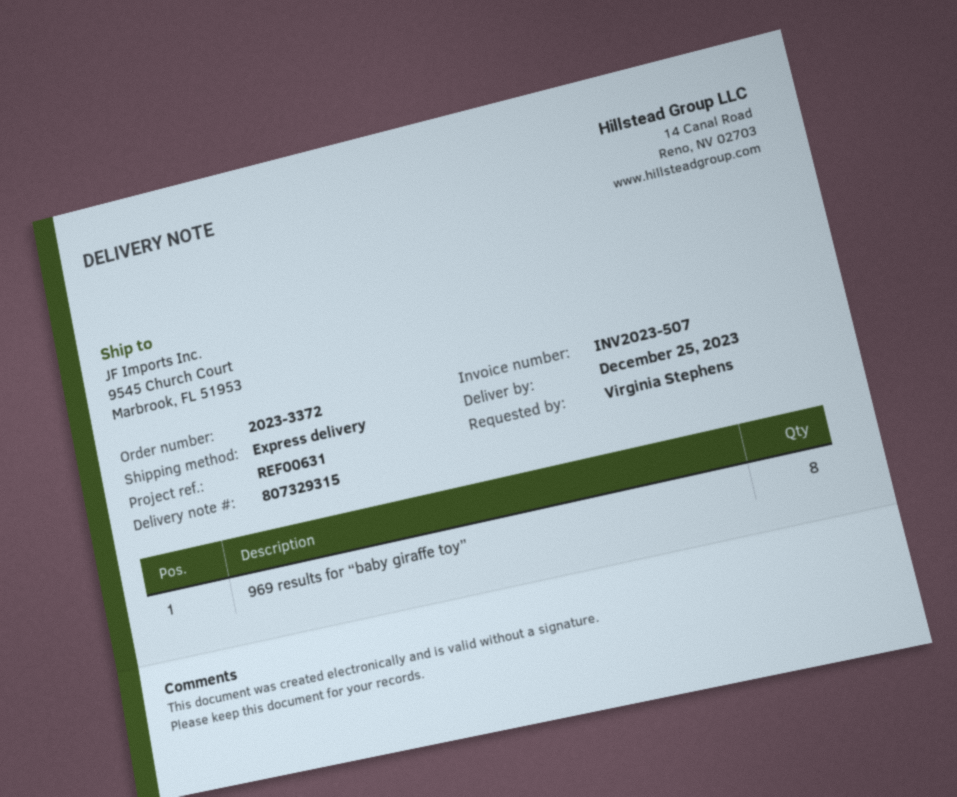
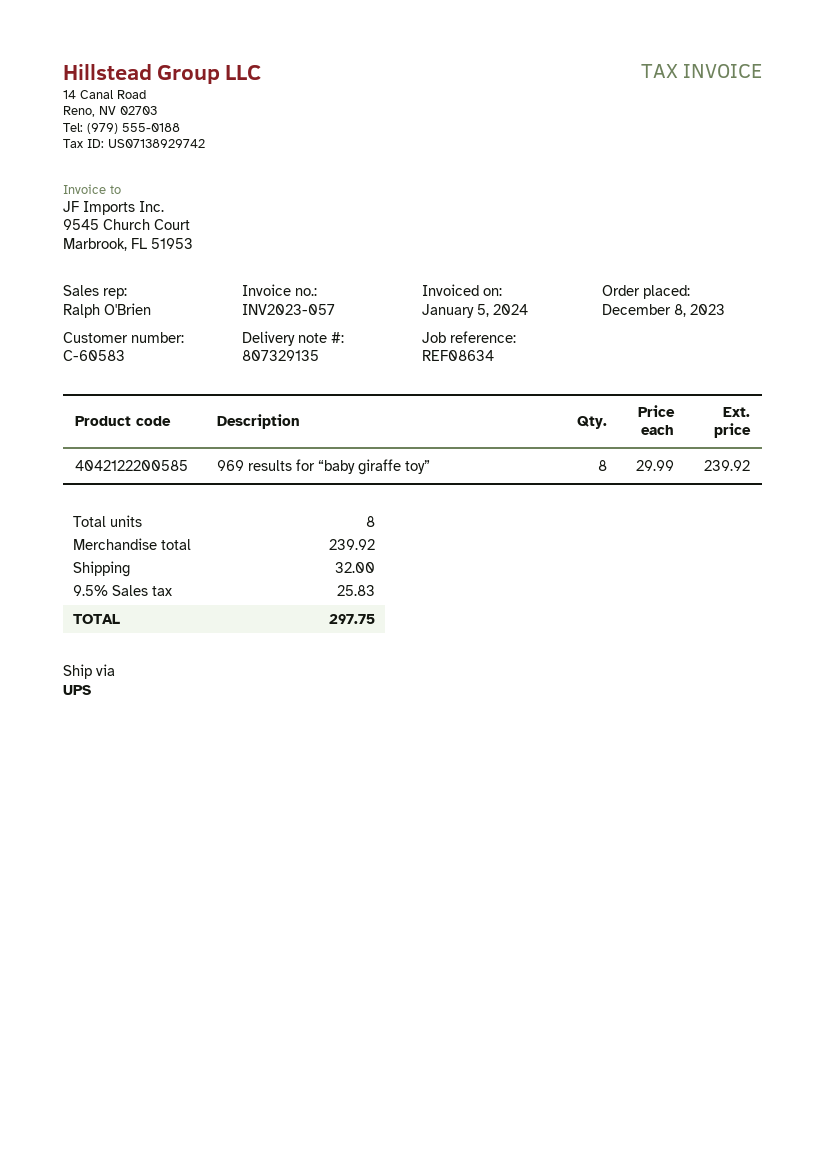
delivery note number: 807329315 -> 807329135
invoice number: INV2023-507 -> INV2023-057
reference: REF00631 -> REF08634
shipping method: express -> UPS

